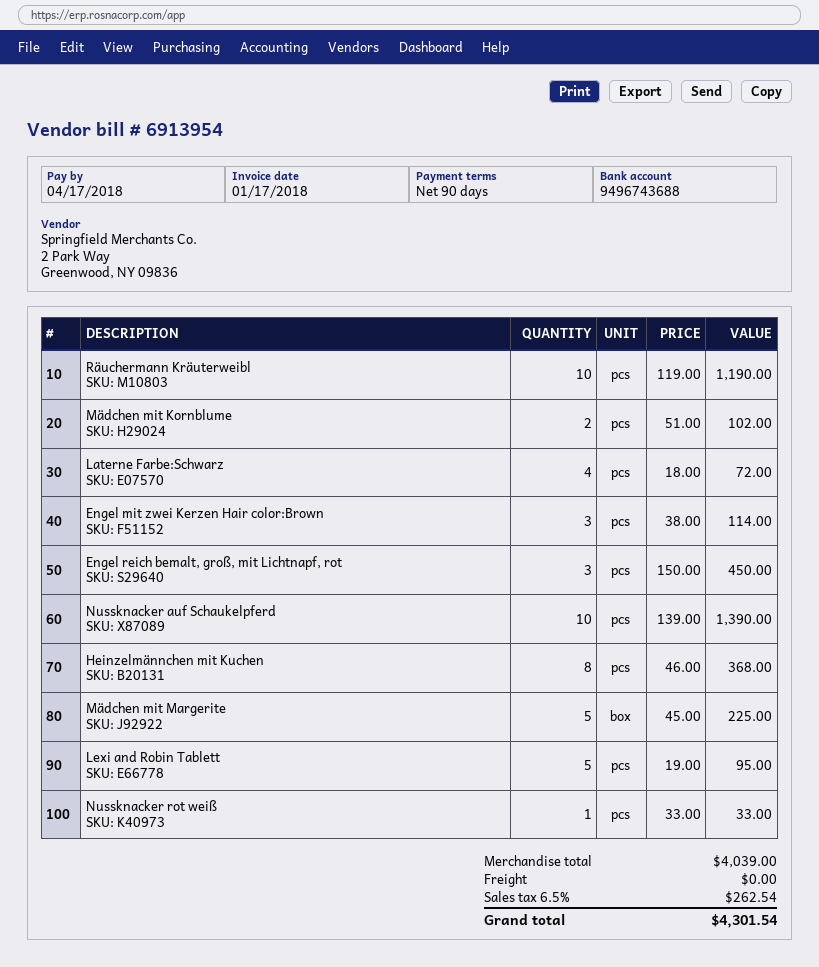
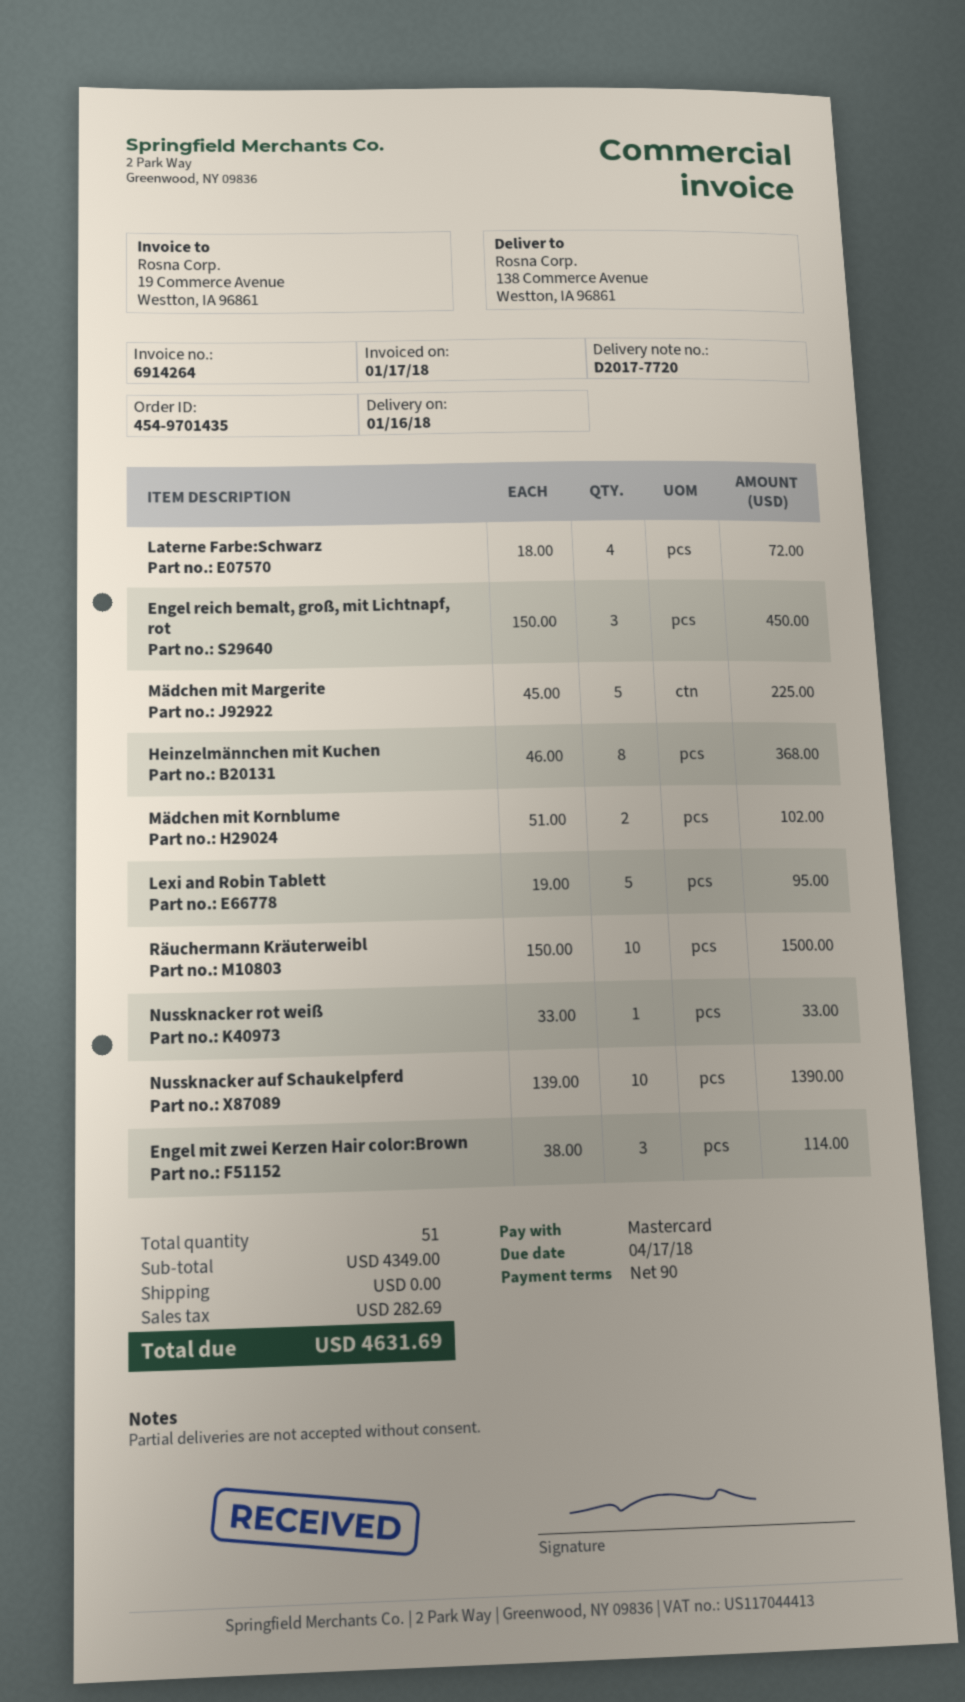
invoice number: 6913954 -> 6914264
Räuchermann Kräuterweibl: 10 x 119.00 = 1190.00 -> 10 x 150.00 = 1500.00
subtotal: 4039.00 -> 4349.00
tax: 262.54 -> 282.69
total: 4301.54 -> 4631.69

